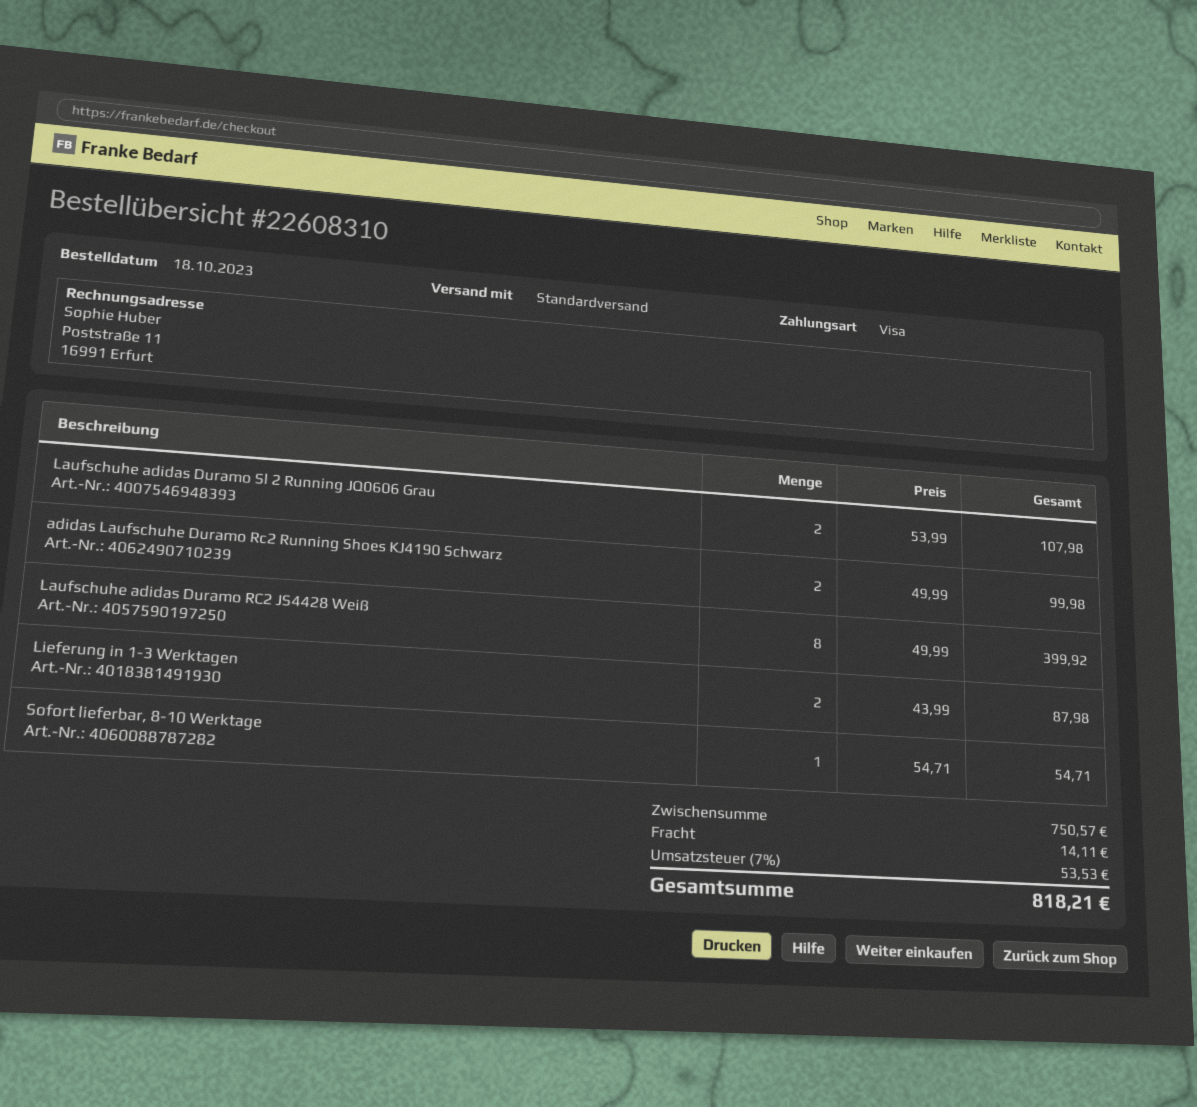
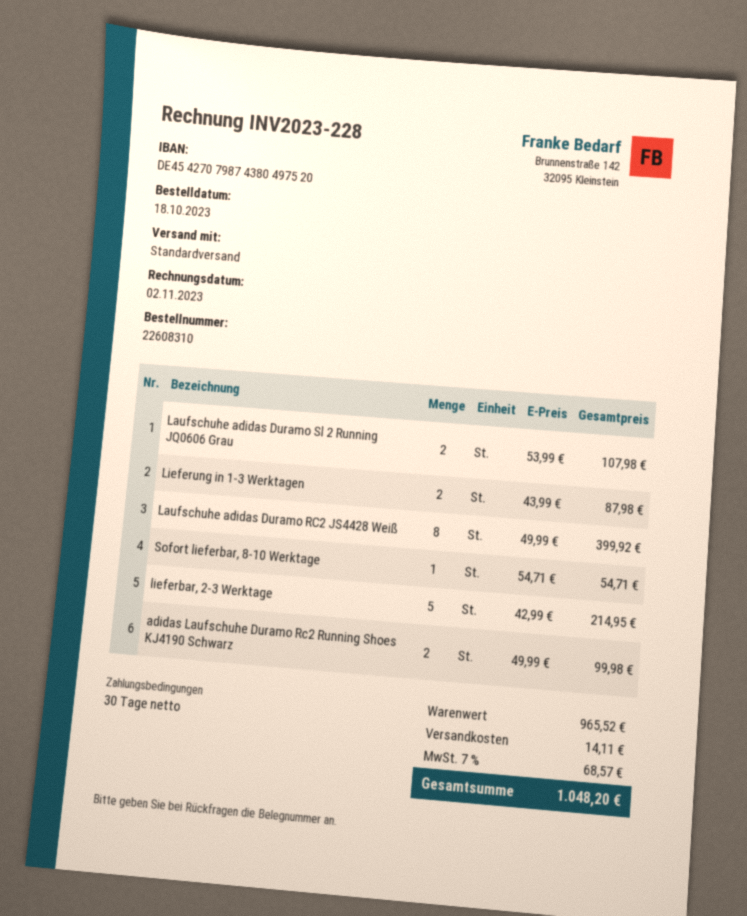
lieferbar, 2-3 Werktage: none -> 5 x 42.99 = 214.95
subtotal: 750.57 -> 965.52
tax: 7% = 53.53 -> 7% = 68.57
total: 818.21 -> 1048.20

